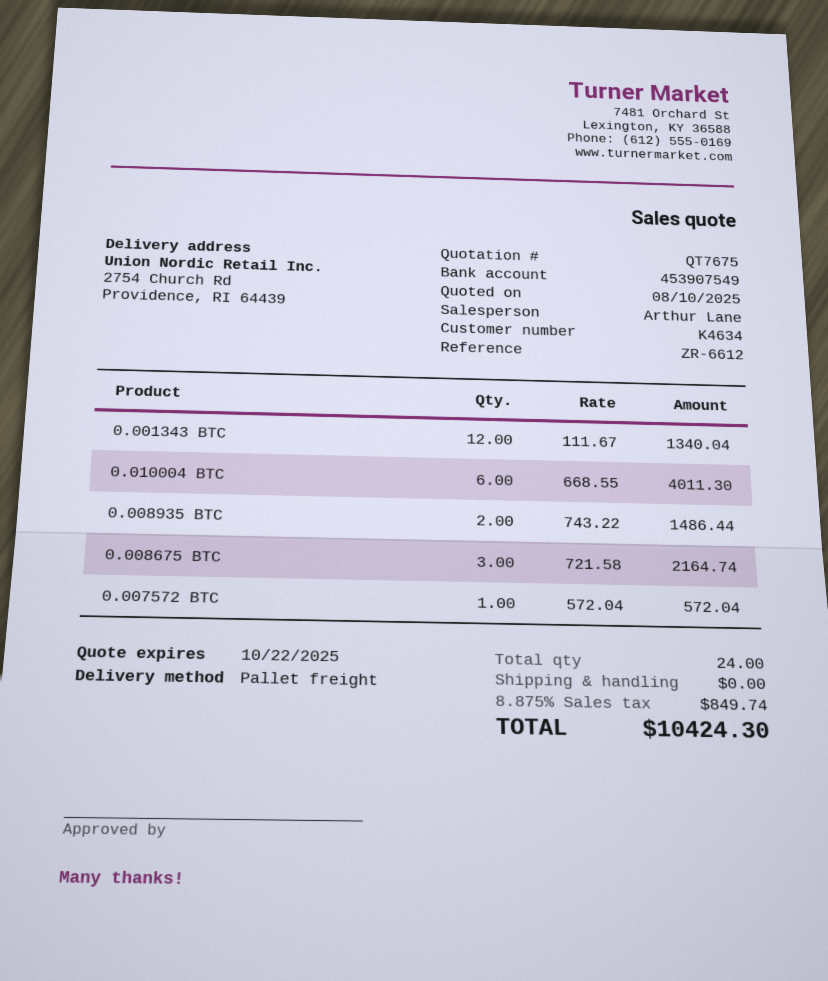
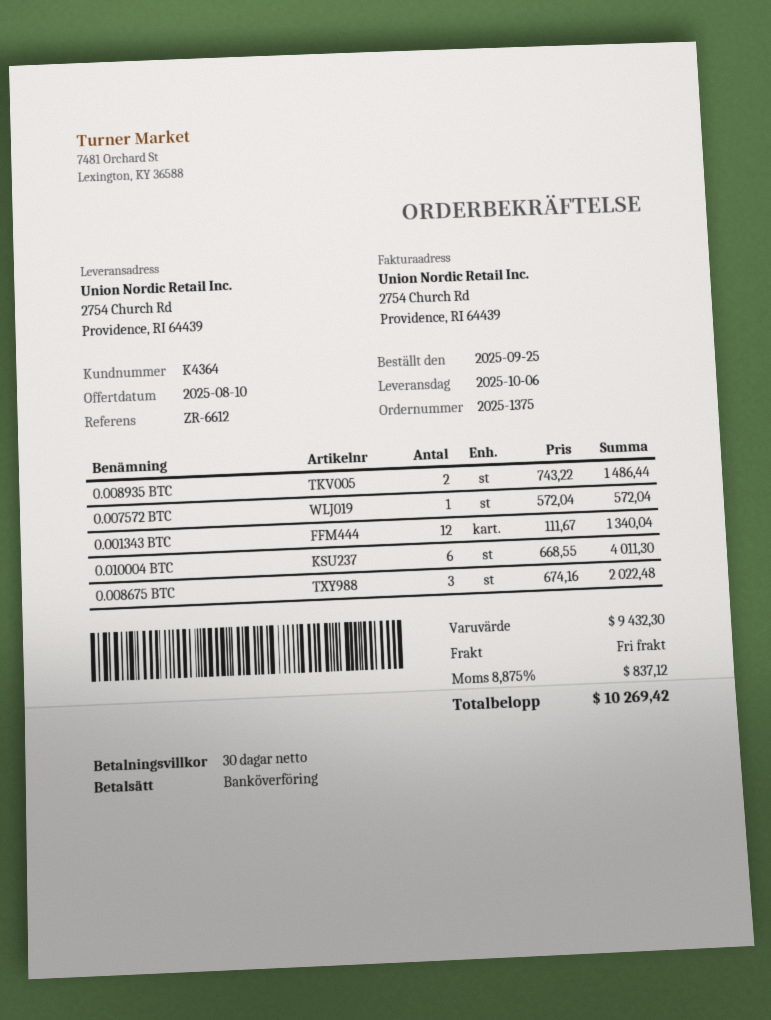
customer number: K4634 -> K4364
0.008675 BTC: 3 x 721.58 = 2164.74 -> 3 x 674.16 = 2022.48
tax: 8.875% = 849.74 -> 8.875% = 837.12
total: 10424.30 -> 10269.42

